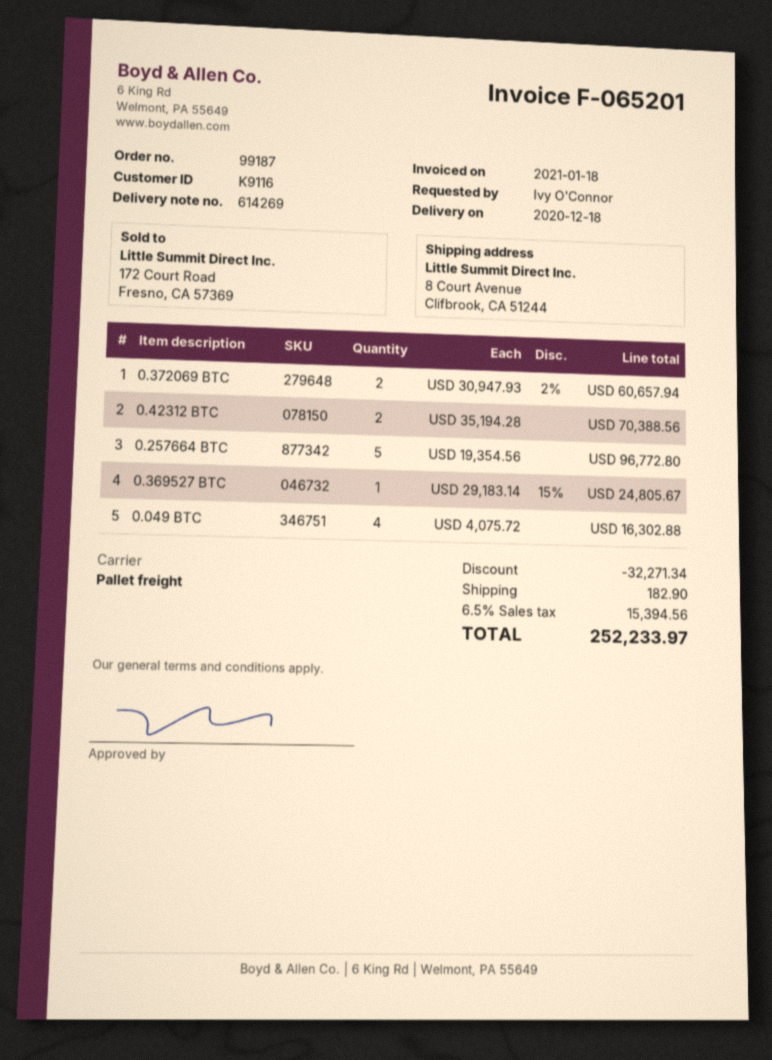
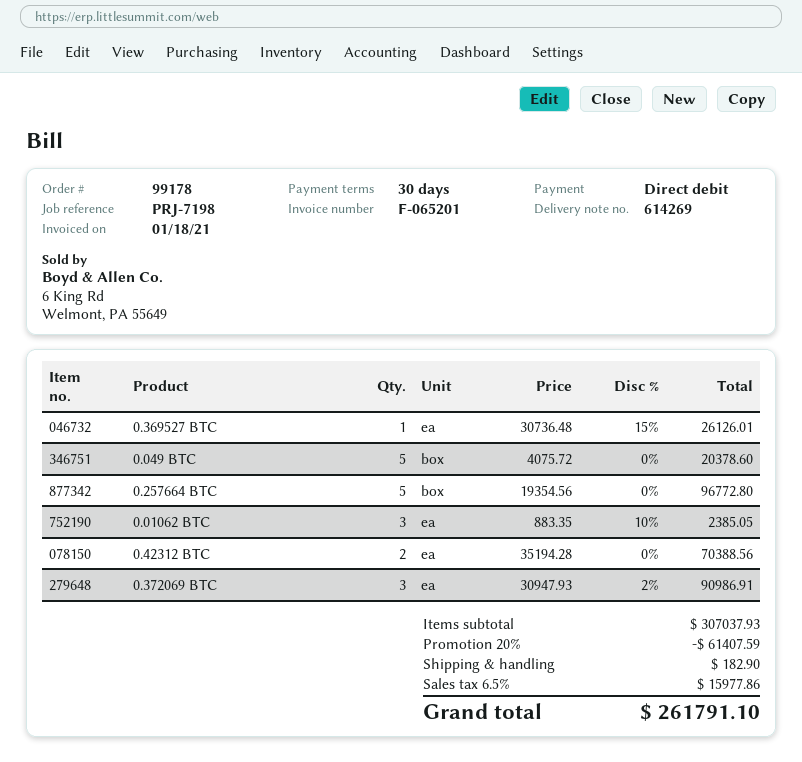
order number: 99187 -> 99178
0.372069 BTC: 2 x 30947.93 - 2% = 60657.94 -> 3 x 30947.93 - 2% = 90986.91
0.369527 BTC: 1 x 29183.14 - 15% = 24805.67 -> 1 x 30736.48 - 15% = 26126.01
0.049 BTC: 4 x 4075.72 = 16302.88 -> 5 x 4075.72 = 20378.60
0.01062 BTC: none -> 3 x 883.35 - 10% = 2385.05
discount: 32271.34 -> 61407.59
tax: 6.5% = 15394.56 -> 6.5% = 15977.86
total: 252233.97 -> 261791.10

